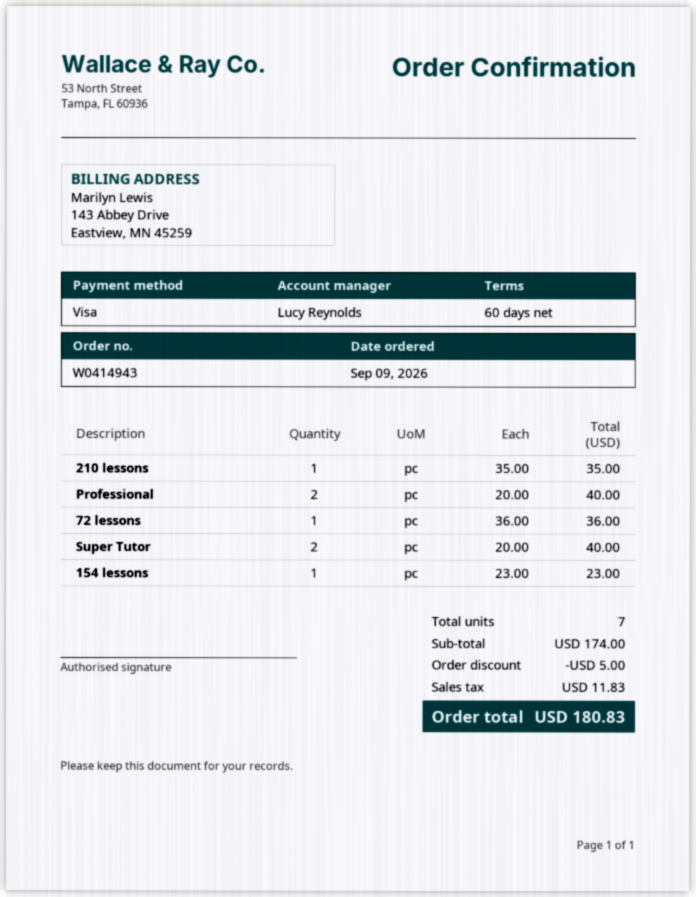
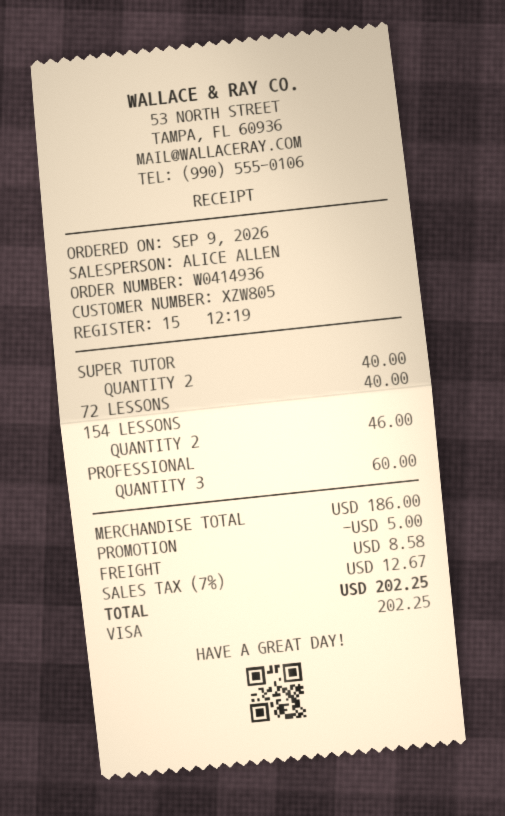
order number: W0414943 -> W0414936
sales rep: Lucy Reynolds -> ALICE ALLEN
210 lessons: 1 for 35.00 -> none
Professional: 2 for 40.00 -> 3 for 60.00
72 lessons: 1 for 36.00 -> 1 for 40.00
154 lessons: 1 for 23.00 -> 2 for 46.00
subtotal: 174.00 -> 186.00
shipping: none -> 8.58
tax: 11.83 -> 12.67
total: 180.83 -> 202.25

